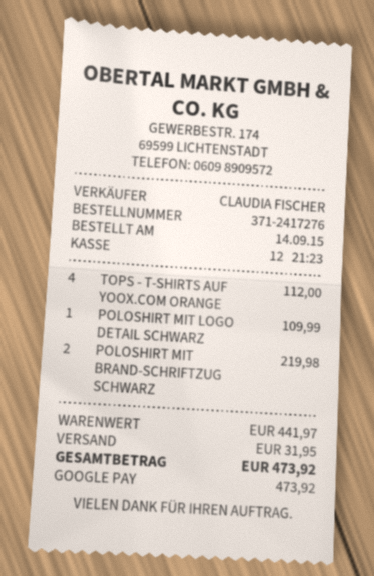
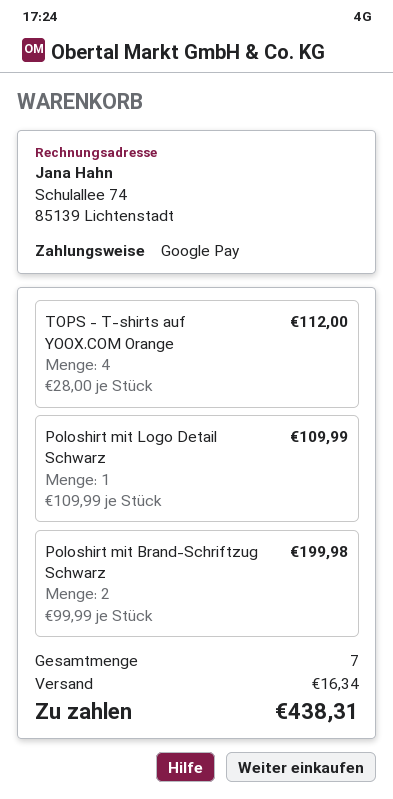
POLOSHIRT MIT BRAND-SCHRIFTZUG SCHWARZ: 2 for 219.98 -> 2 for 199.98
shipping: 31.95 -> 16.34
total: 473.92 -> 438.31

